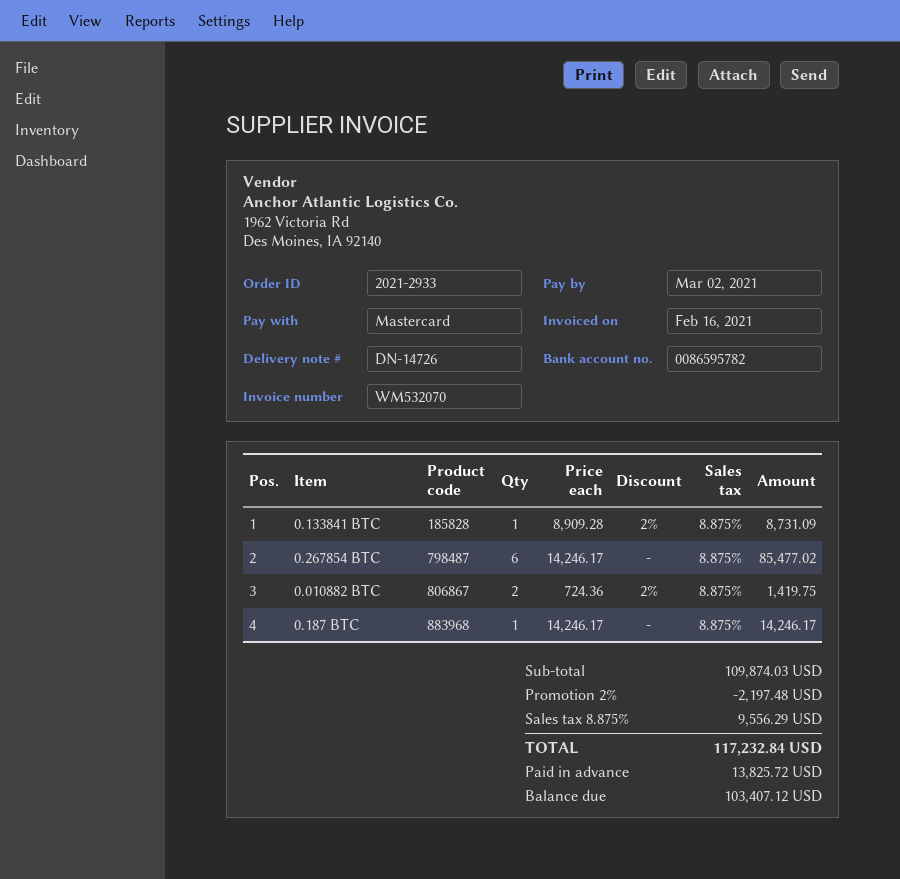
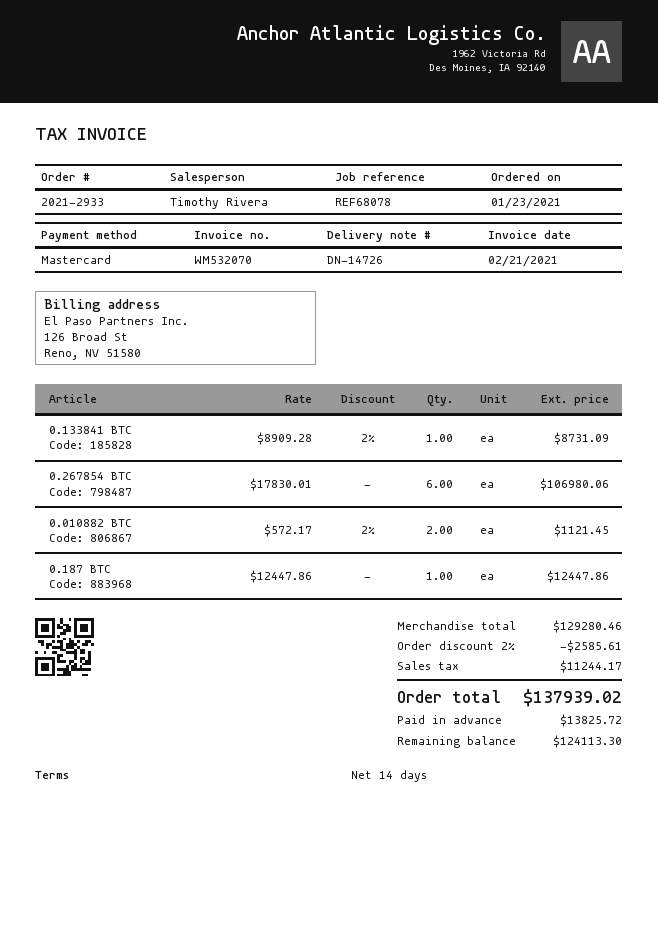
invoice date: 2021-02-16 -> 2021-02-21
0.267854 BTC: 6 x 14246.17 = 85477.02 -> 6 x 17830.01 = 106980.06
0.010882 BTC: 2 x 724.36 - 2% = 1419.75 -> 2 x 572.17 - 2% = 1121.45
0.187 BTC: 1 x 14246.17 = 14246.17 -> 1 x 12447.86 = 12447.86
subtotal: 109874.03 -> 129280.46
discount: 2% = 2197.48 -> 2% = 2585.61
tax: 9556.29 -> 11244.17
total: 117232.84 -> 137939.02
balance: 103407.12 -> 124113.30

